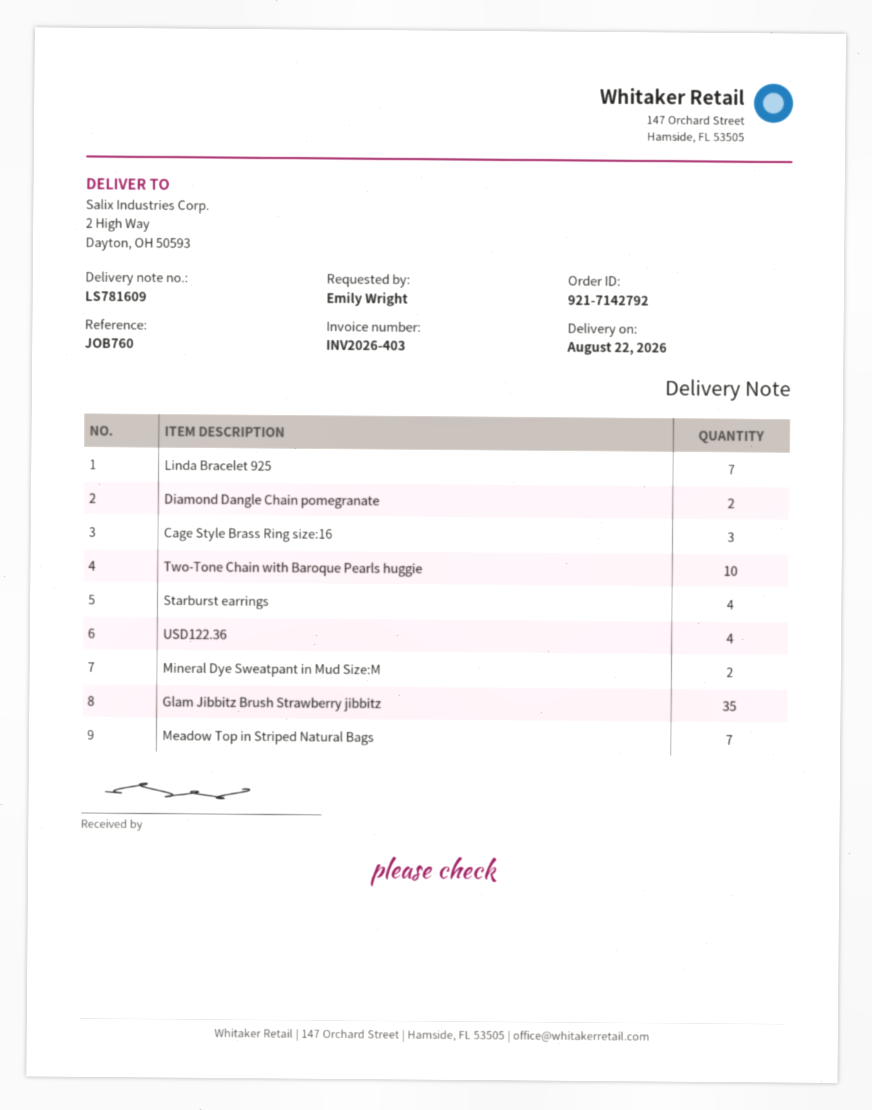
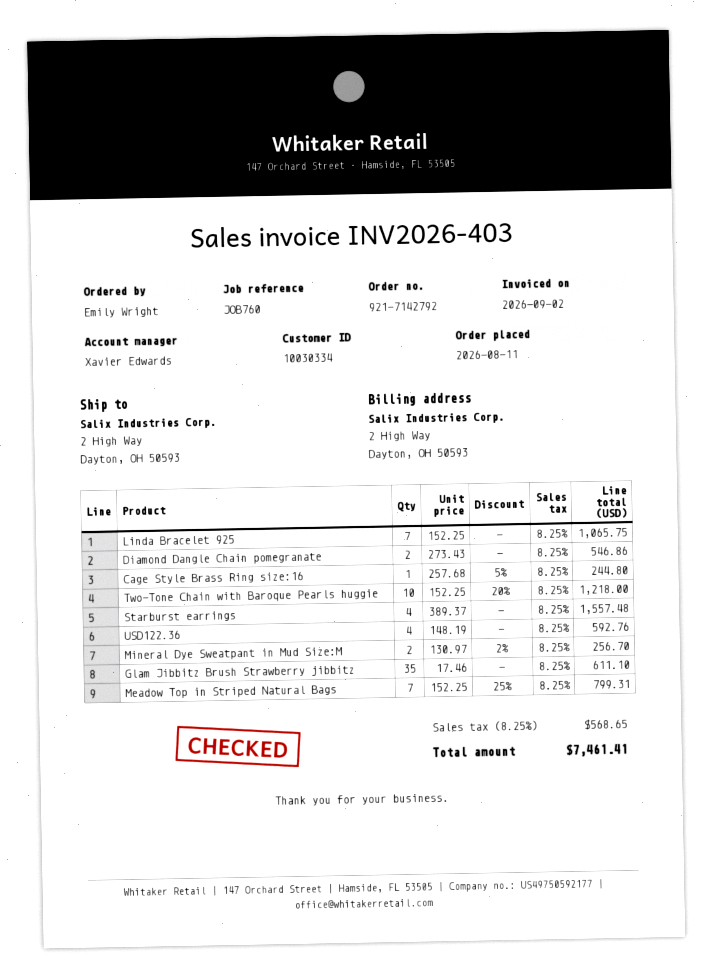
Cage Style Brass Ring size:16: 3 -> 1

